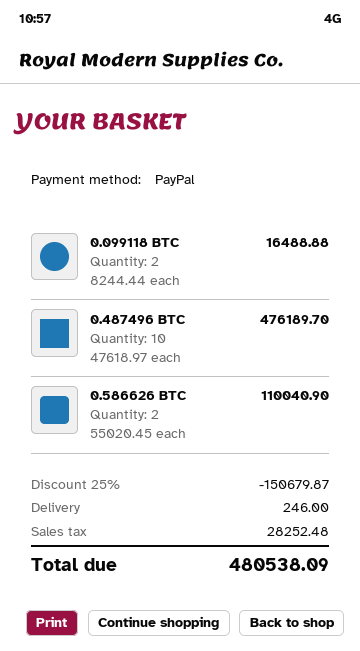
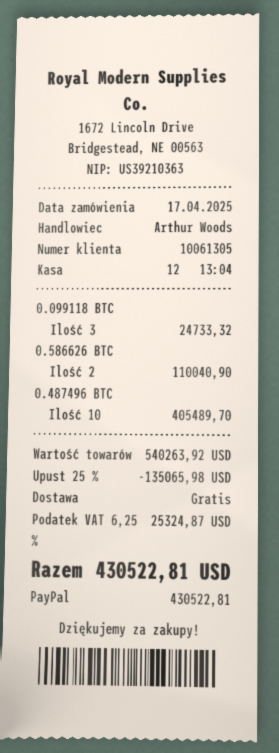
0.099118 BTC: 2 for 16488.88 -> 3 for 24733.32
0.487496 BTC: 10 for 476189.70 -> 10 for 405489.70
discount: 25% = 150679.87 -> 25% = 135065.98
shipping: 246.00 -> 0.00
tax: 28252.48 -> 25324.87
total: 480538.09 -> 430522.81

